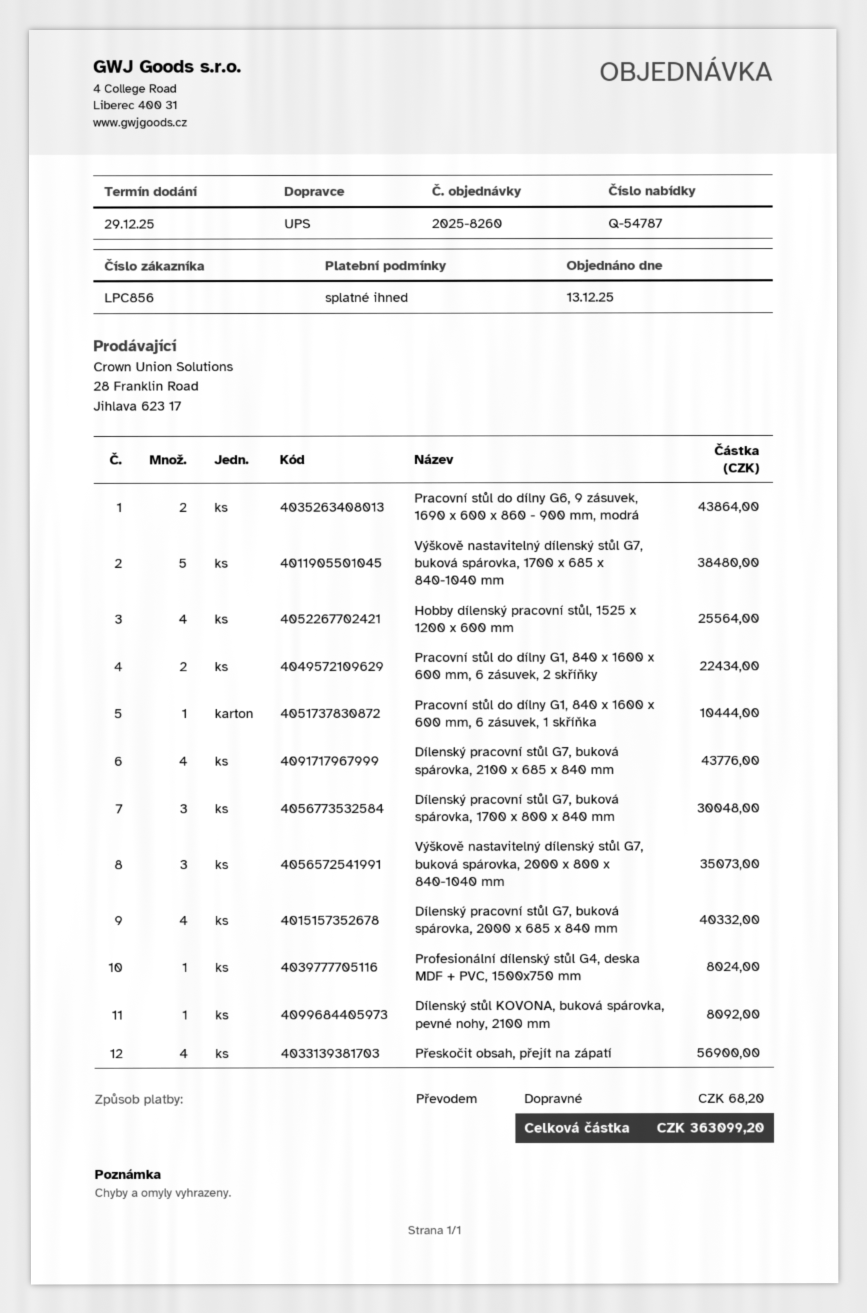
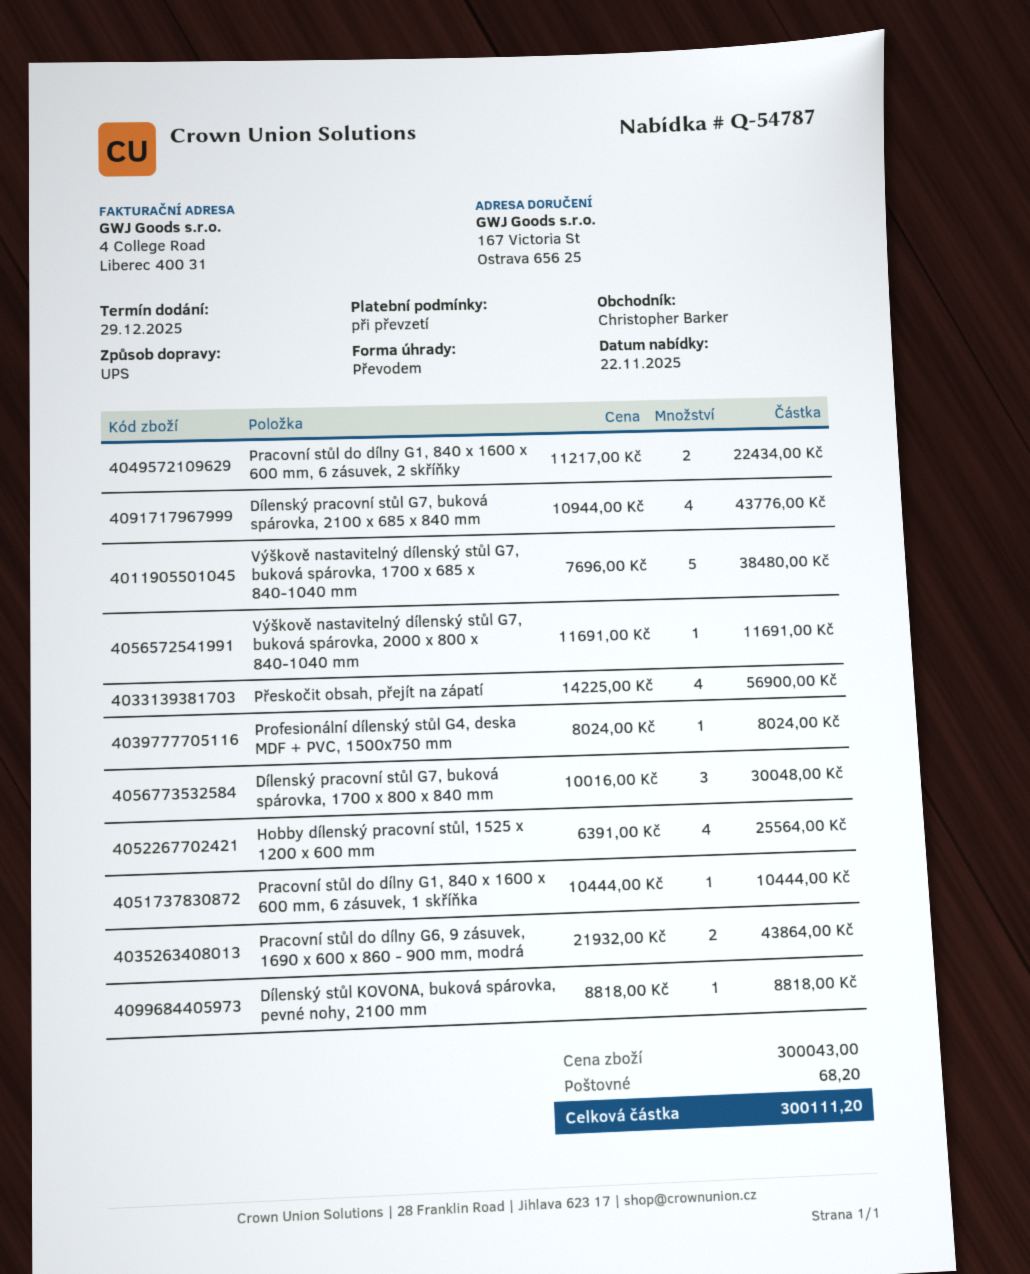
Výškově nastavitelný dílenský stůl G7, buková spárovka, 2000 x 800 x 840-1040 mm: 3 for 35073.00 -> 1 for 11691.00
Dílenský pracovní stůl G7, buková spárovka, 2000 x 685 x 840 mm: 4 for 40332.00 -> none
Dílenský stůl KOVONA, buková spárovka, pevné nohy, 2100 mm: 1 for 8092.00 -> 1 for 8818.00
total: 363099.20 -> 300111.20

